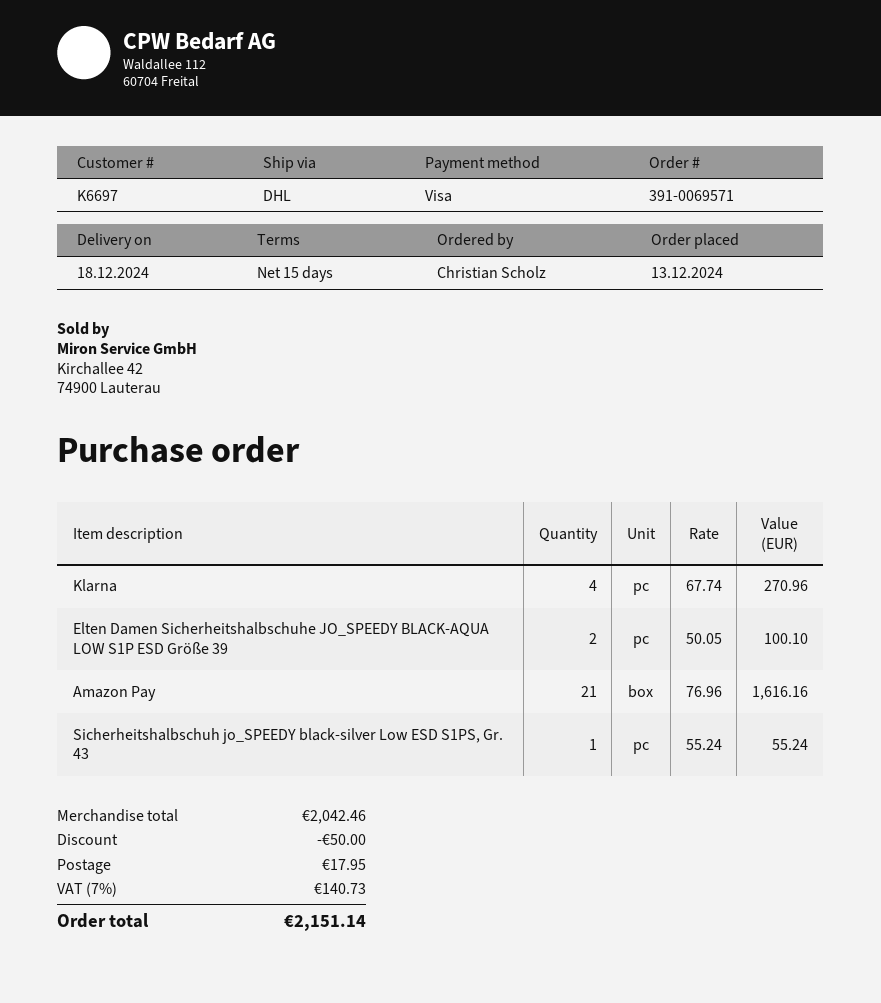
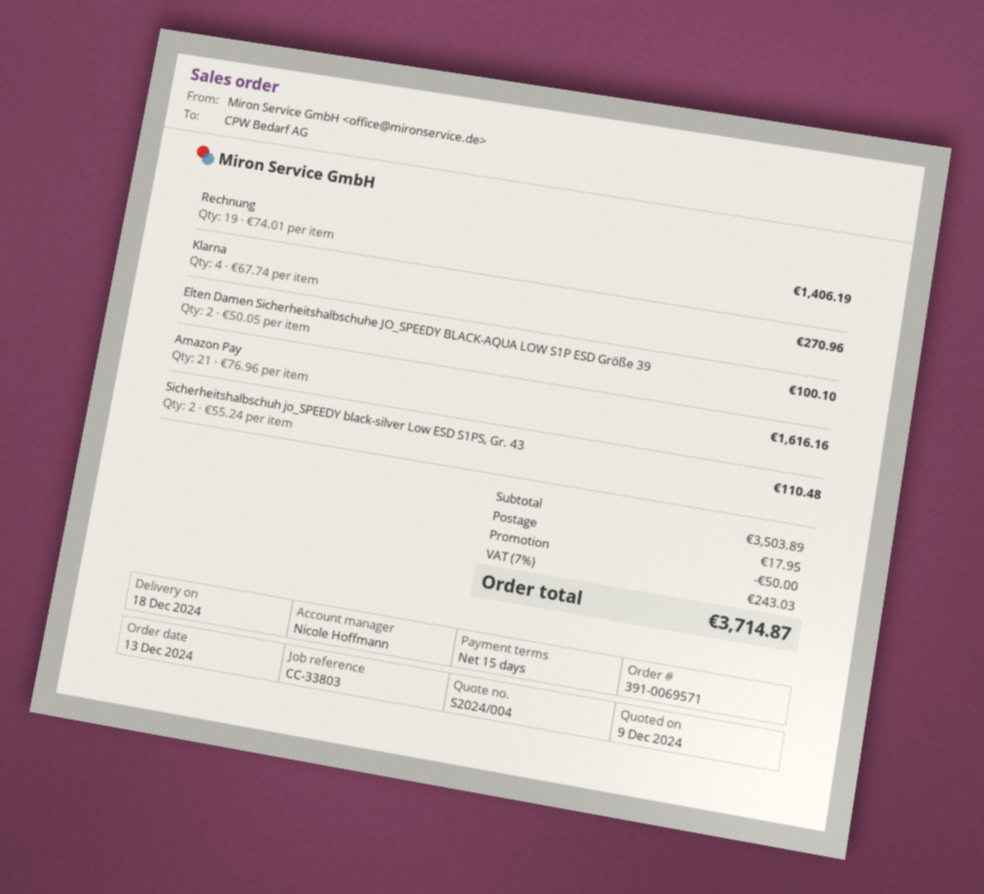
Sicherheitshalbschuh jo_SPEEDY black-silver Low ESD S1PS, Gr. 43: 1 x 55.24 = 55.24 -> 2 x 55.24 = 110.48
Rechnung: none -> 19 x 74.01 = 1406.19
subtotal: 2042.46 -> 3503.89
tax: 7% = 140.73 -> 7% = 243.03
total: 2151.14 -> 3714.87

